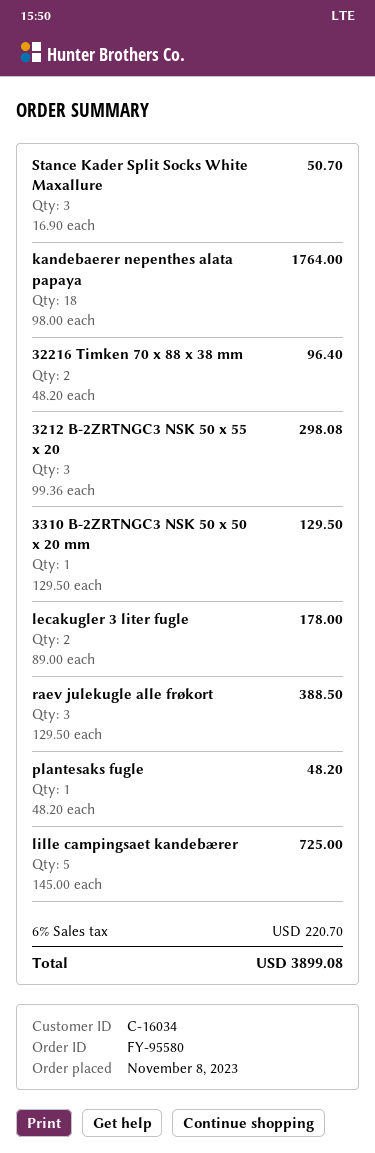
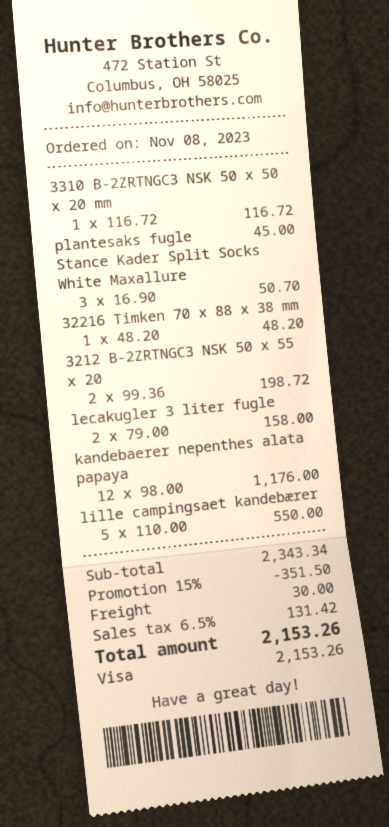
kandebaerer nepenthes alata papaya: 18 x 98.00 = 1764.00 -> 12 x 98.00 = 1176.00
32216 Timken 70 x 88 x 38 mm: 2 x 48.20 = 96.40 -> 1 x 48.20 = 48.20
3212 B-2ZRTNGC3 NSK 50 x 55 x 20: 3 x 99.36 = 298.08 -> 2 x 99.36 = 198.72
3310 B-2ZRTNGC3 NSK 50 x 50 x 20 mm: 1 x 129.50 = 129.50 -> 1 x 116.72 = 116.72
lecakugler 3 liter fugle: 2 x 89.00 = 178.00 -> 2 x 79.00 = 158.00
raev julekugle alle frøkort: 3 x 129.50 = 388.50 -> none
plantesaks fugle: 1 x 48.20 = 48.20 -> 1 x 45.00 = 45.00
lille campingsaet kandebærer: 5 x 145.00 = 725.00 -> 5 x 110.00 = 550.00
discount: none -> 15% = 351.50
shipping: none -> 30.00
tax: 6% = 220.70 -> 6.5% = 131.42
total: 3899.08 -> 2153.26

